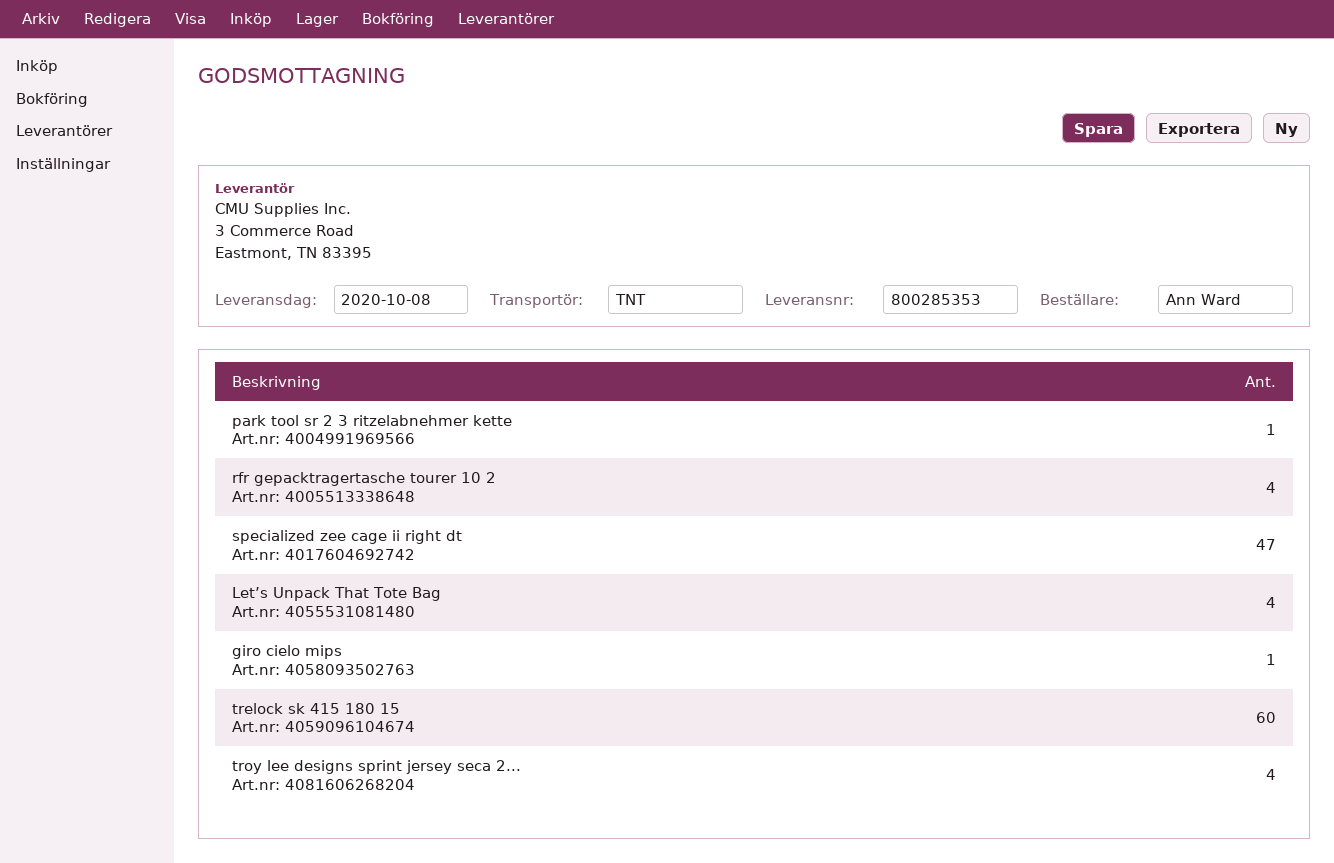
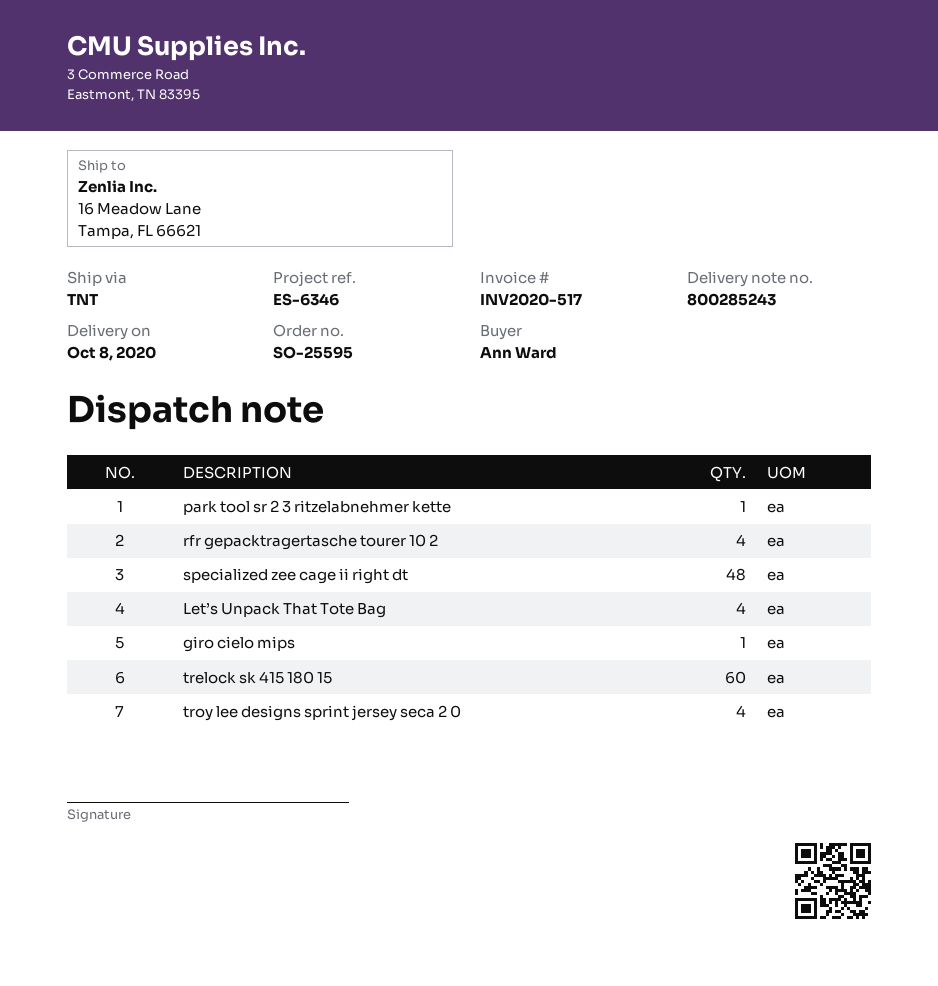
delivery note number: 800285353 -> 800285243
specialized zee cage ii right dt: 47 -> 48

